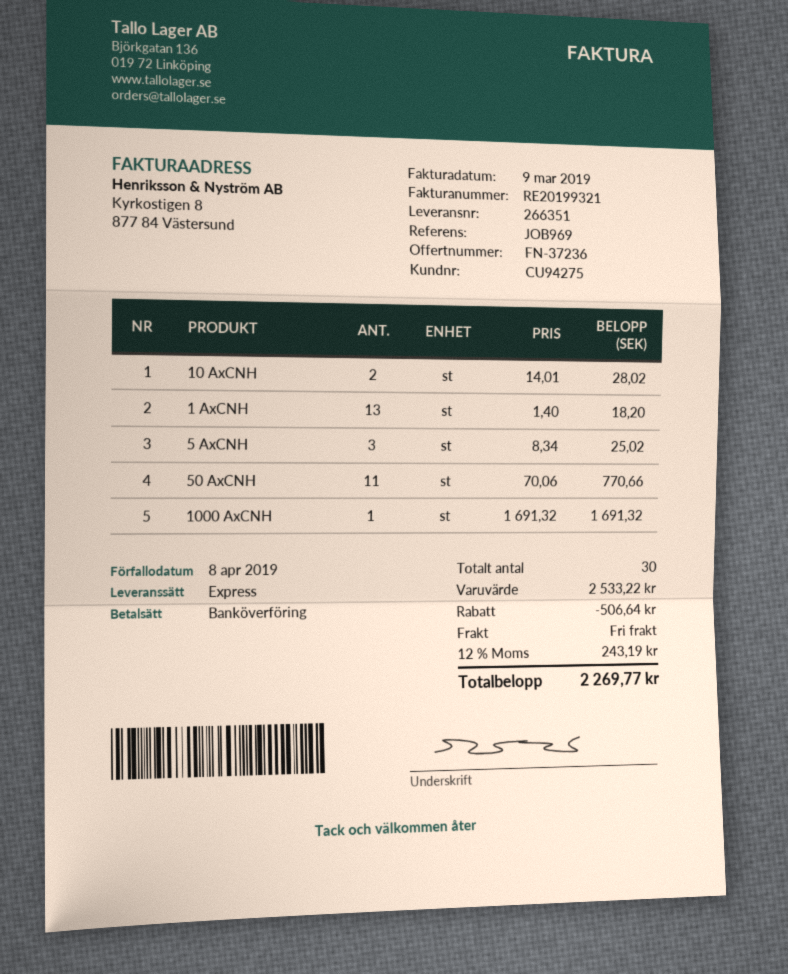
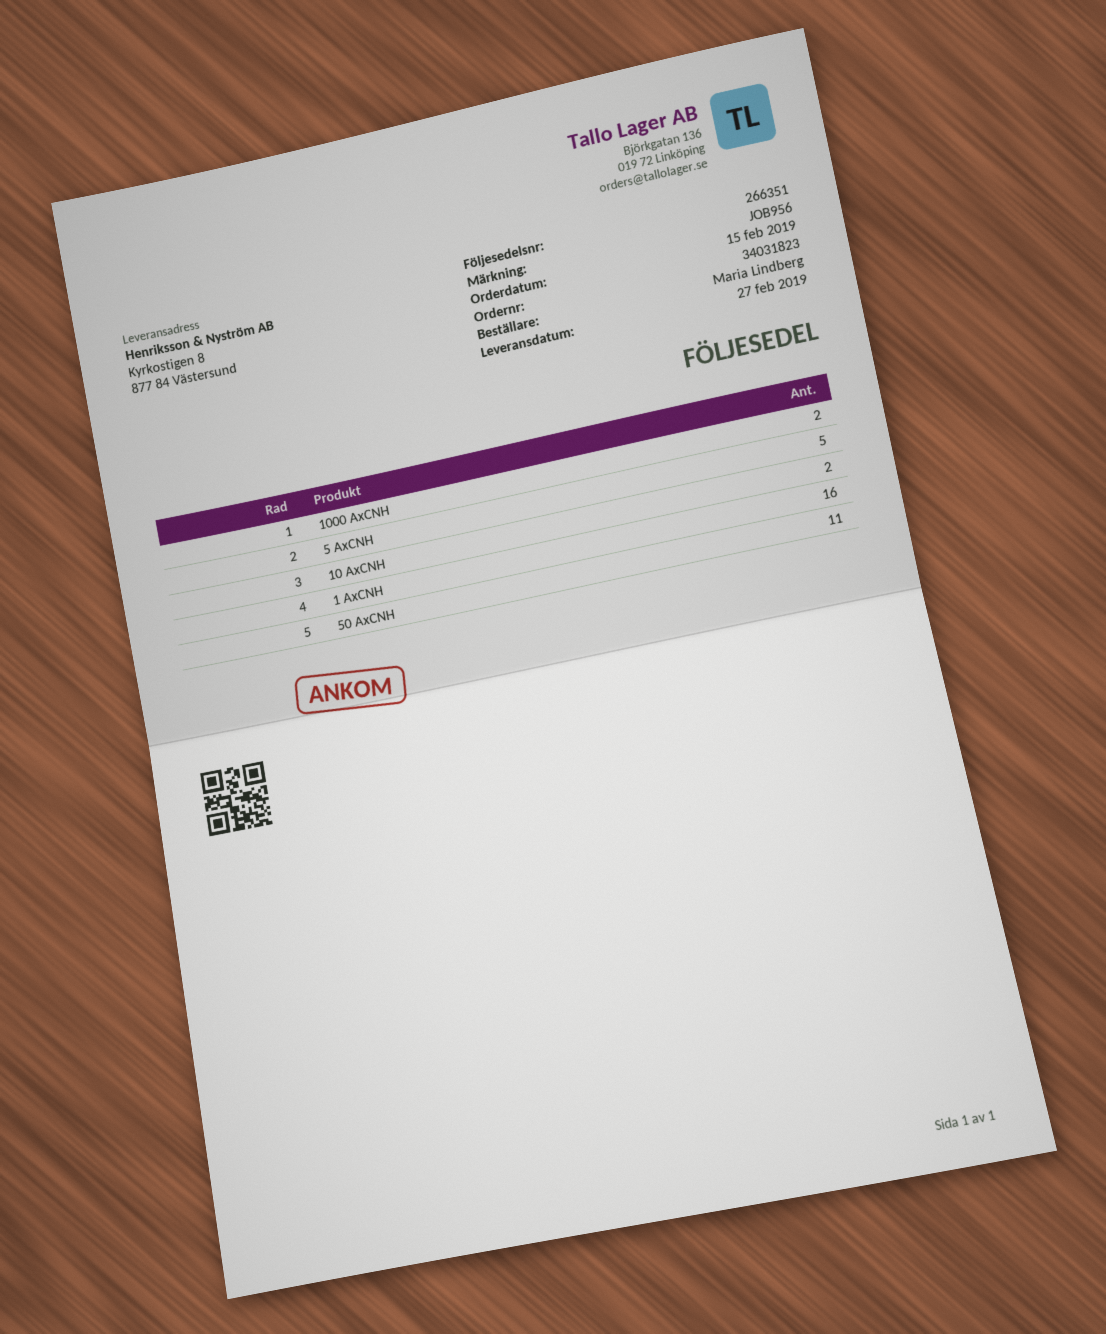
reference: JOB969 -> JOB956
1 AxCNH: 13 -> 16
5 AxCNH: 3 -> 5
1000 AxCNH: 1 -> 2

